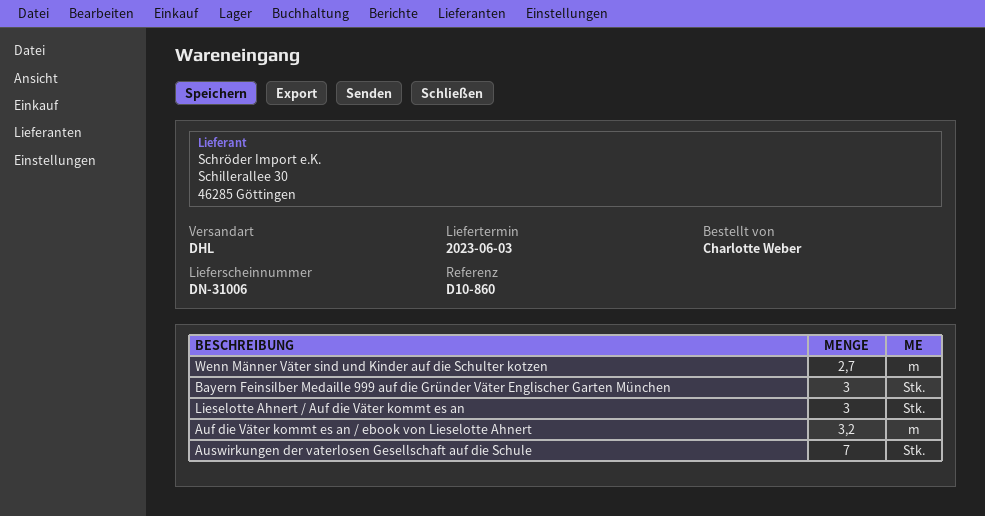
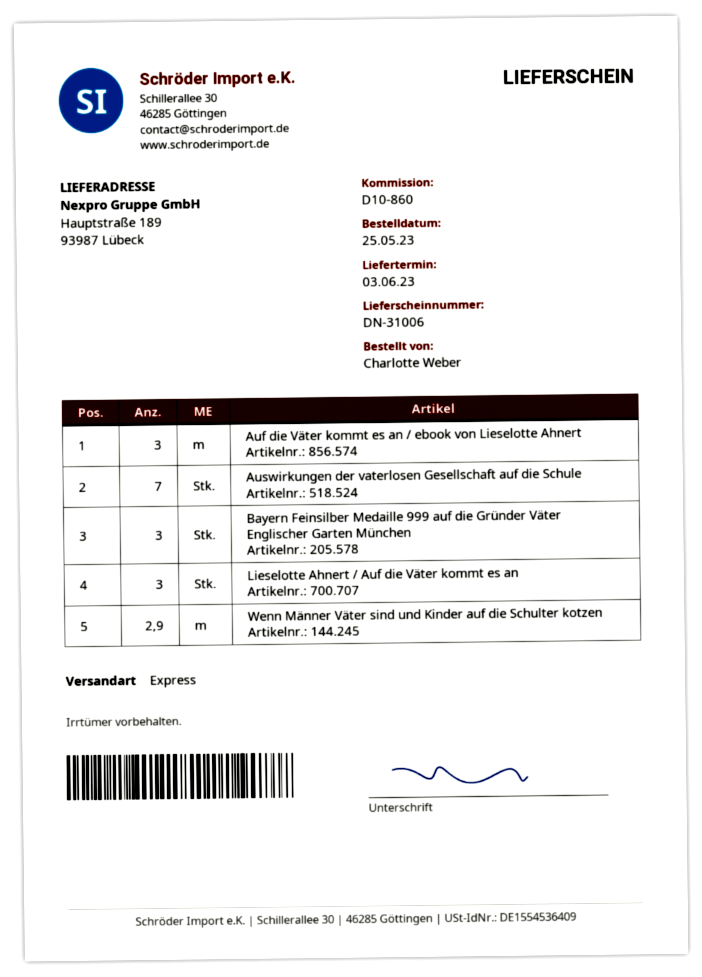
shipping method: DHL -> express
Wenn Männer Väter sind und Kinder auf die Schulter kotzen: 2.7 -> 2.9
Auf die Väter kommt es an / ebook von Lieselotte Ahnert: 3.2 -> 3

